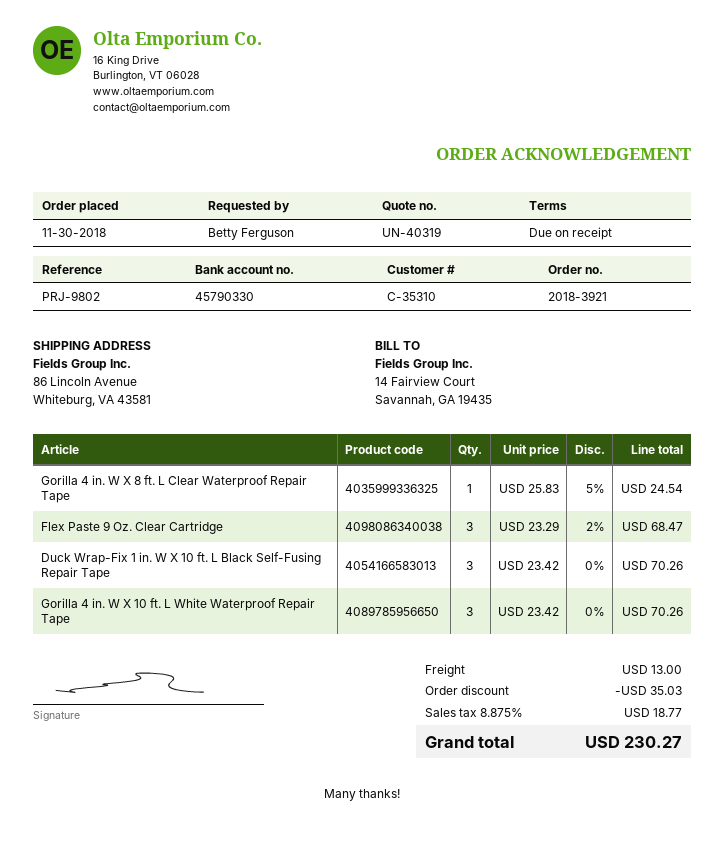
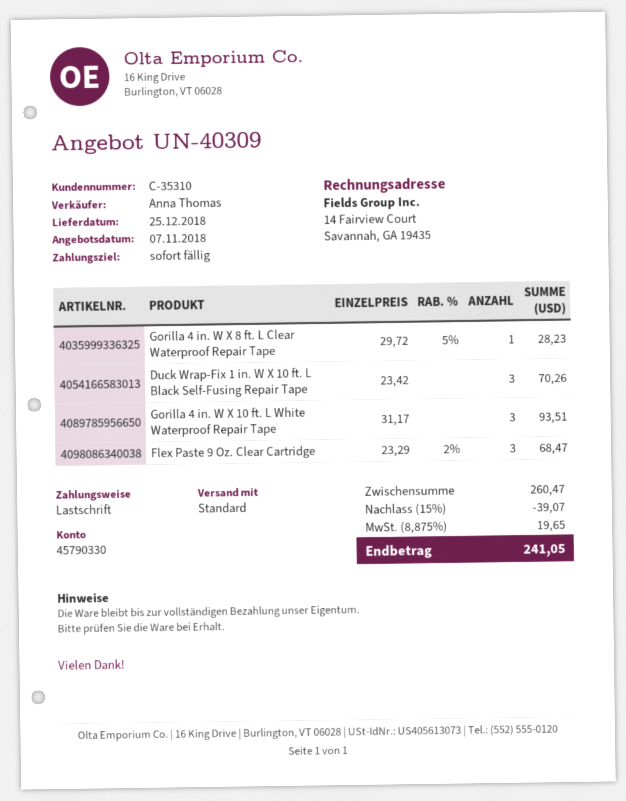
quote number: UN-40319 -> UN-40309
Gorilla 4 in. W X 8 ft. L Clear Waterproof Repair Tape: 1 x 25.83 - 5% = 24.54 -> 1 x 29.72 - 5% = 28.23
Gorilla 4 in. W X 10 ft. L White Waterproof Repair Tape: 3 x 23.42 = 70.26 -> 3 x 31.17 = 93.51
discount: 35.03 -> 39.07
shipping: 13.00 -> none
tax: 8.875% = 18.77 -> 8.875% = 19.65
total: 230.27 -> 241.05

